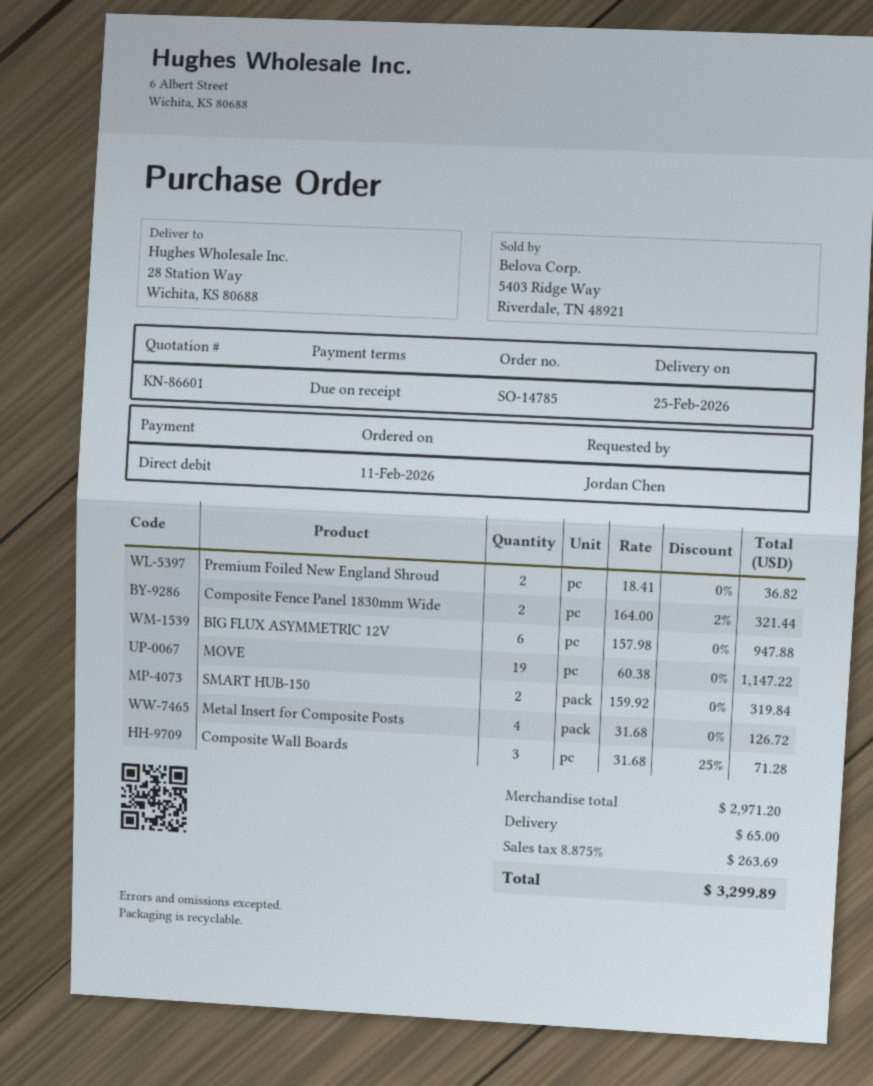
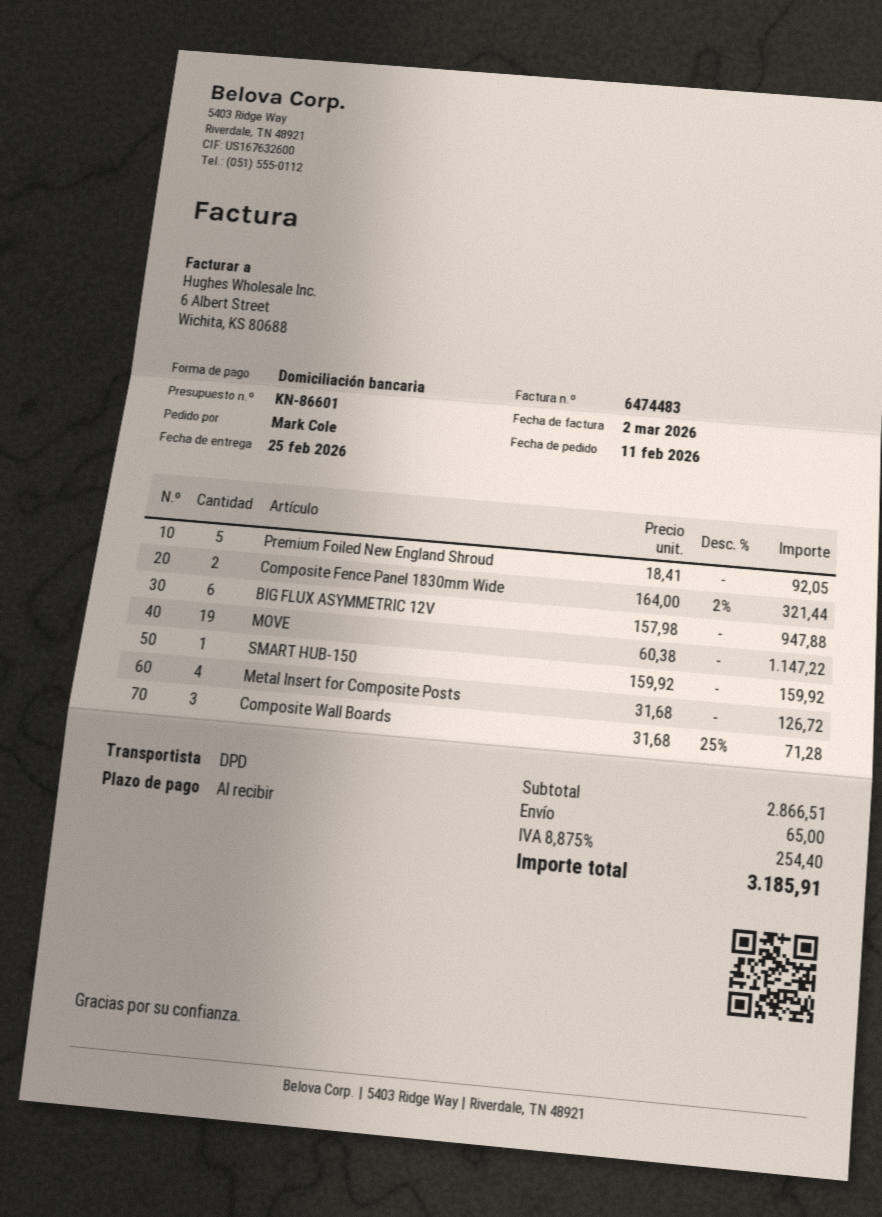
ordered by: Jordan Chen -> Mark Cole
Premium Foiled New England Shroud: 2 x 18.41 = 36.82 -> 5 x 18.41 = 92.05
SMART HUB-150: 2 x 159.92 = 319.84 -> 1 x 159.92 = 159.92
subtotal: 2971.20 -> 2866.51
tax: 8.875% = 263.69 -> 8.875% = 254.40
total: 3299.89 -> 3185.91

